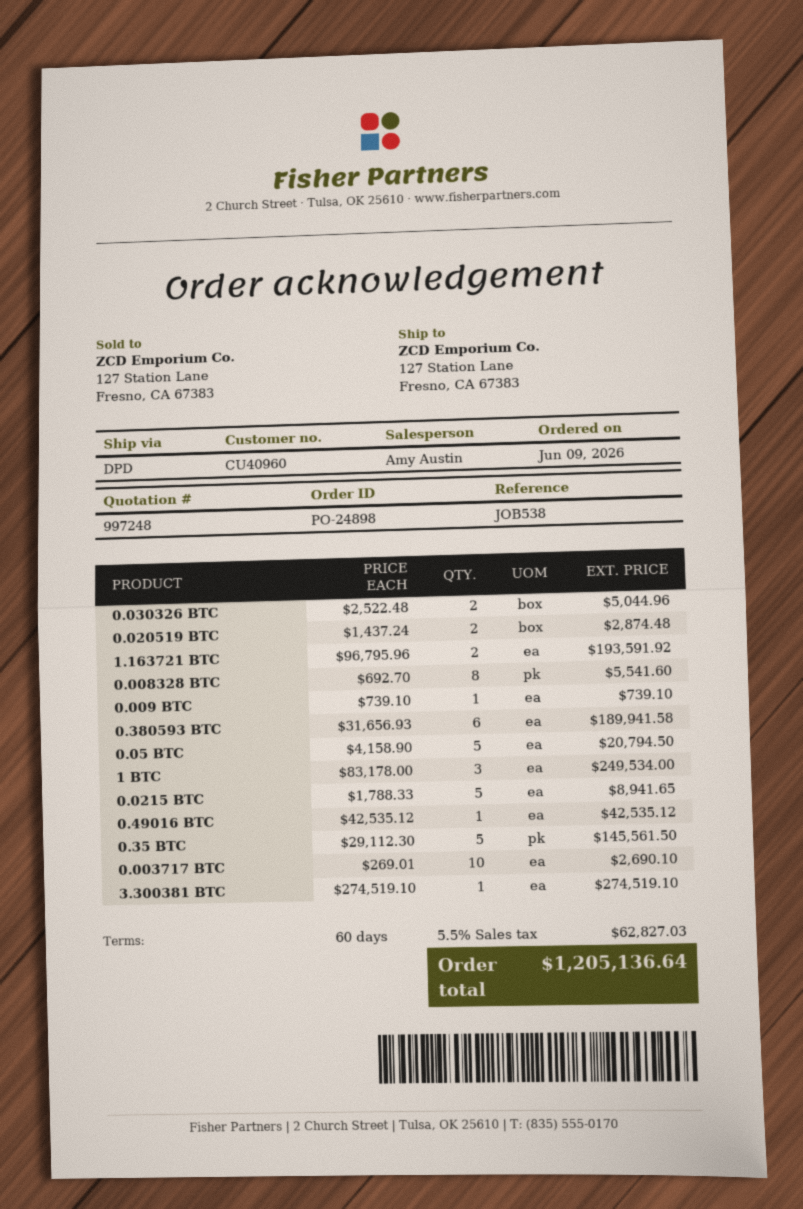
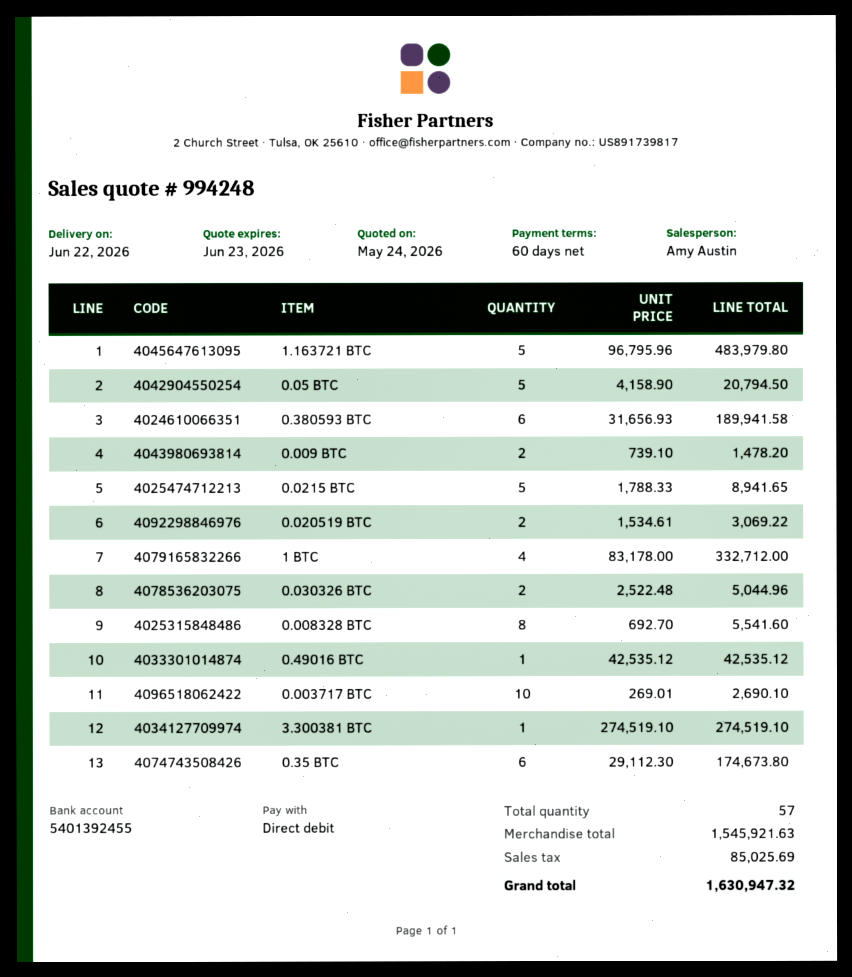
quote number: 997248 -> 994248
0.020519 BTC: 2 x 1437.24 = 2874.48 -> 2 x 1534.61 = 3069.22
1.163721 BTC: 2 x 96795.96 = 193591.92 -> 5 x 96795.96 = 483979.80
0.009 BTC: 1 x 739.10 = 739.10 -> 2 x 739.10 = 1478.20
1 BTC: 3 x 83178.00 = 249534.00 -> 4 x 83178.00 = 332712.00
0.35 BTC: 5 x 29112.30 = 145561.50 -> 6 x 29112.30 = 174673.80
tax: 62827.03 -> 85025.69
total: 1205136.64 -> 1630947.32

